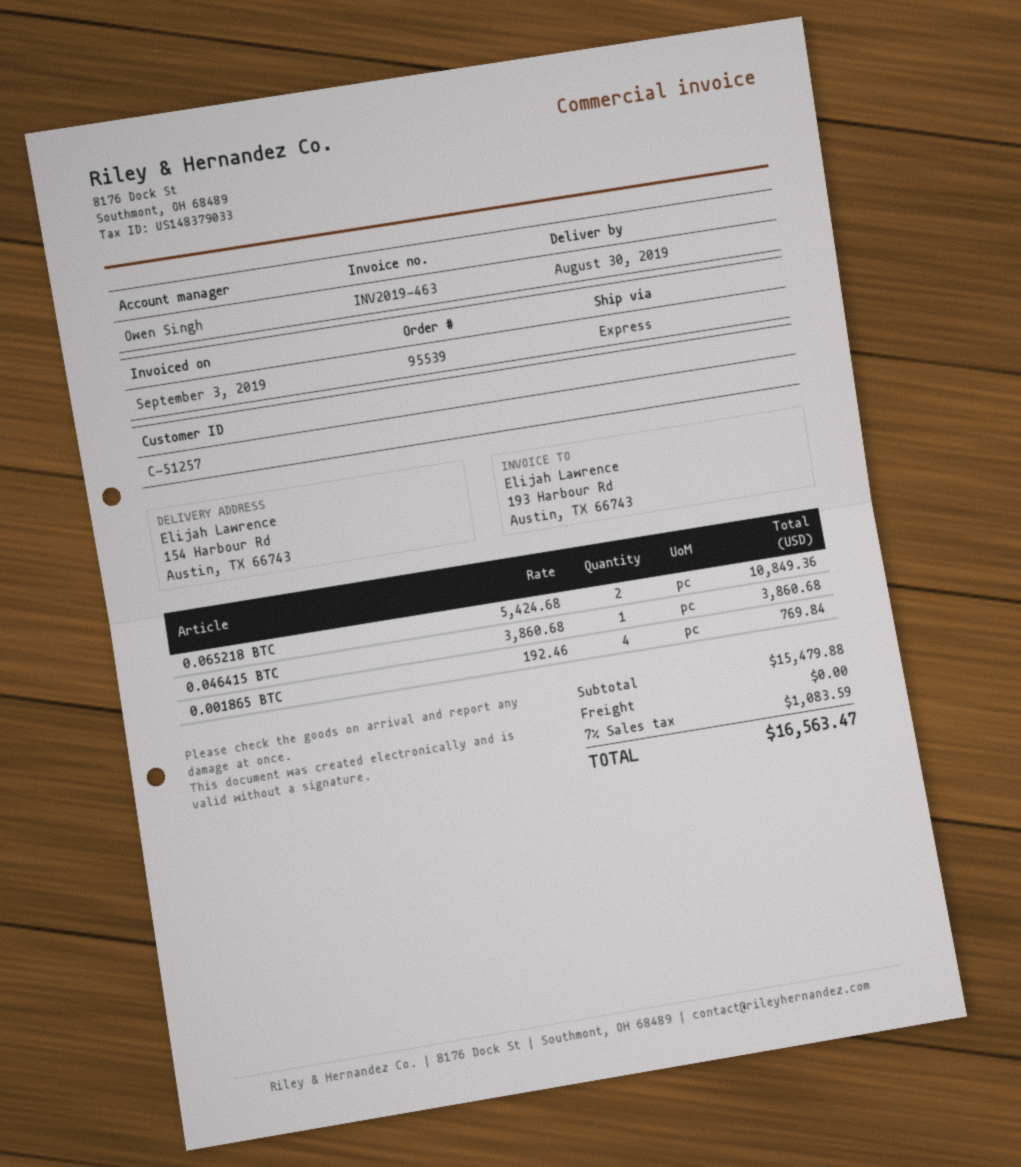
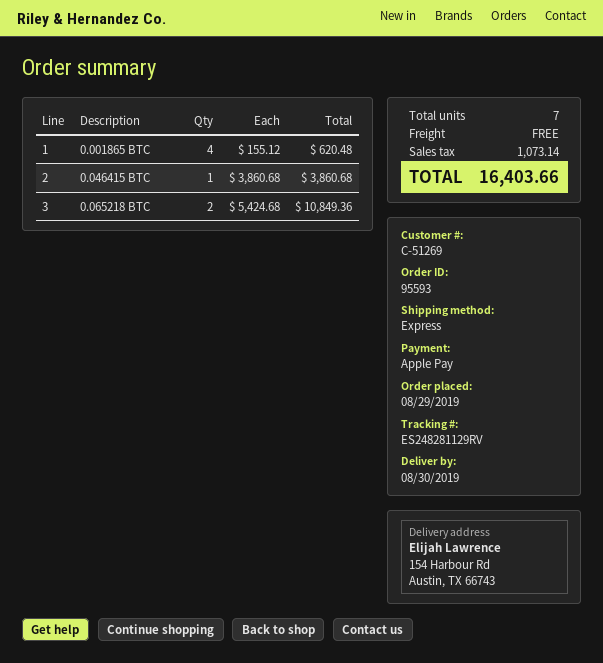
order number: 95539 -> 95593
customer number: C-51257 -> C-51269
0.001865 BTC: 4 x 192.46 = 769.84 -> 4 x 155.12 = 620.48
tax: 1083.59 -> 1073.14
total: 16563.47 -> 16403.66

